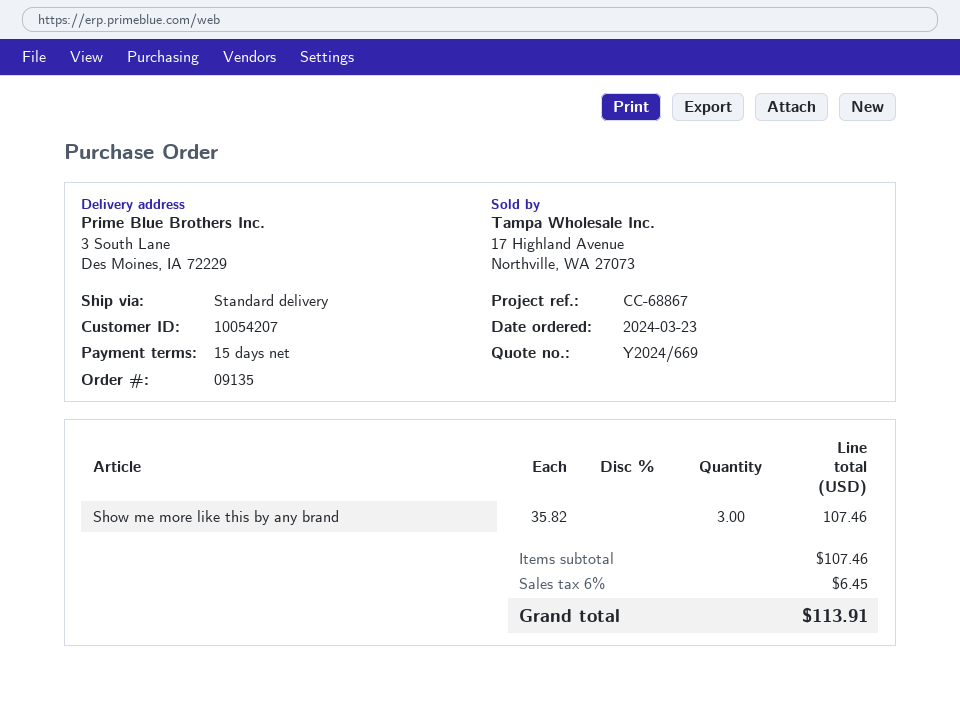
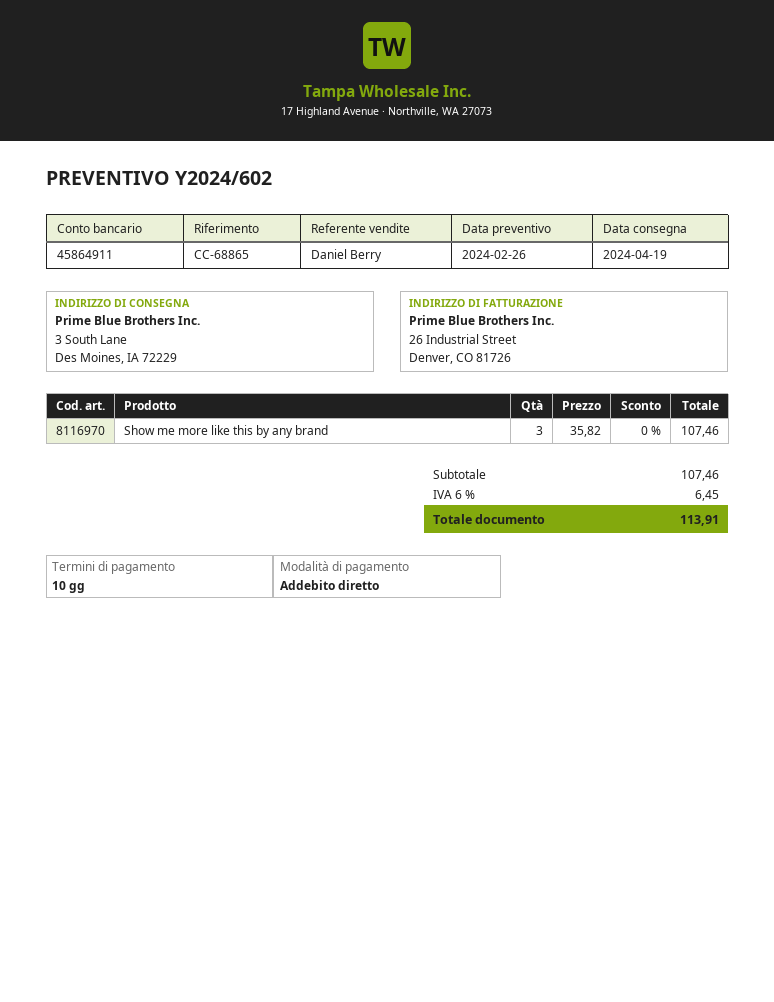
quote number: Y2024/669 -> Y2024/602
payment terms: 15 days -> 10 days
reference: CC-68867 -> CC-68865

